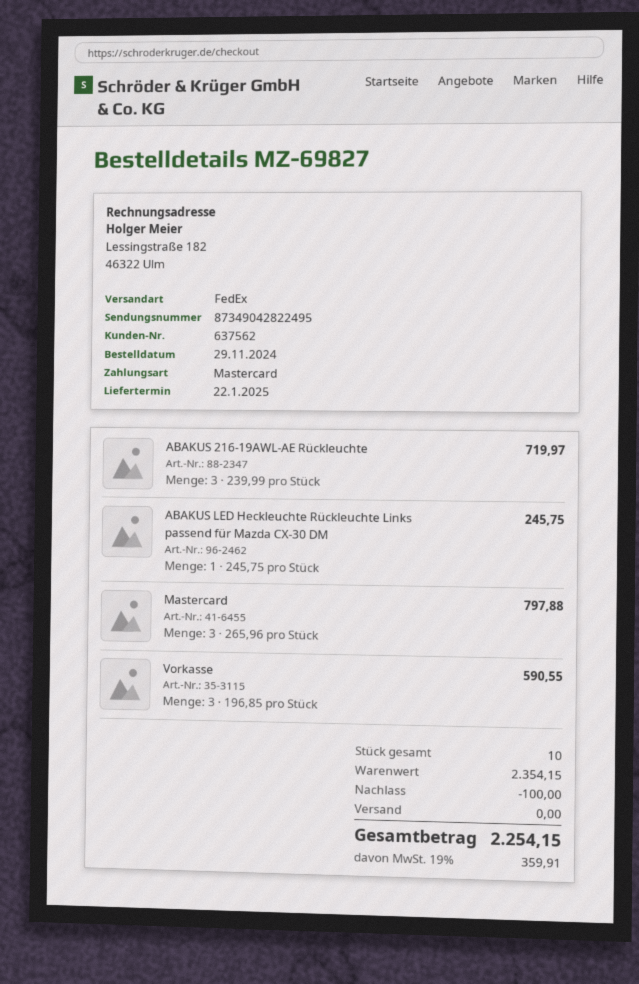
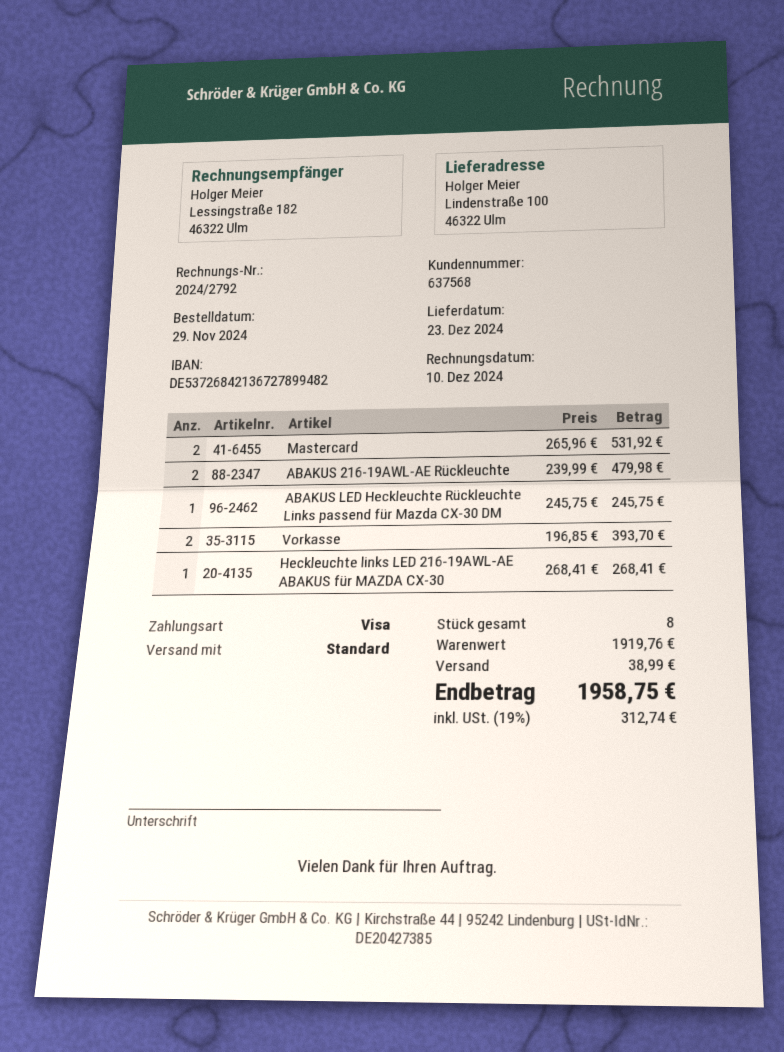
delivery date: 2025-01-22 -> 2024-12-23
customer number: 637562 -> 637568
payment method: Mastercard -> Visa
shipping method: FedEx -> standard
ABAKUS 216-19AWL-AE Rückleuchte: 3 x 239.99 = 719.97 -> 2 x 239.99 = 479.98
Mastercard: 3 x 265.96 = 797.88 -> 2 x 265.96 = 531.92
Vorkasse: 3 x 196.85 = 590.55 -> 2 x 196.85 = 393.70
Heckleuchte links LED 216-19AWL-AE ABAKUS für MAZDA CX-30: none -> 1 x 268.41 = 268.41
total quantity: 10 -> 8
subtotal: 2354.15 -> 1919.76
discount: 100.00 -> none
shipping: 0.00 -> 38.99
tax: 19% = 359.91 -> 19% = 312.74
total: 2254.15 -> 1958.75

